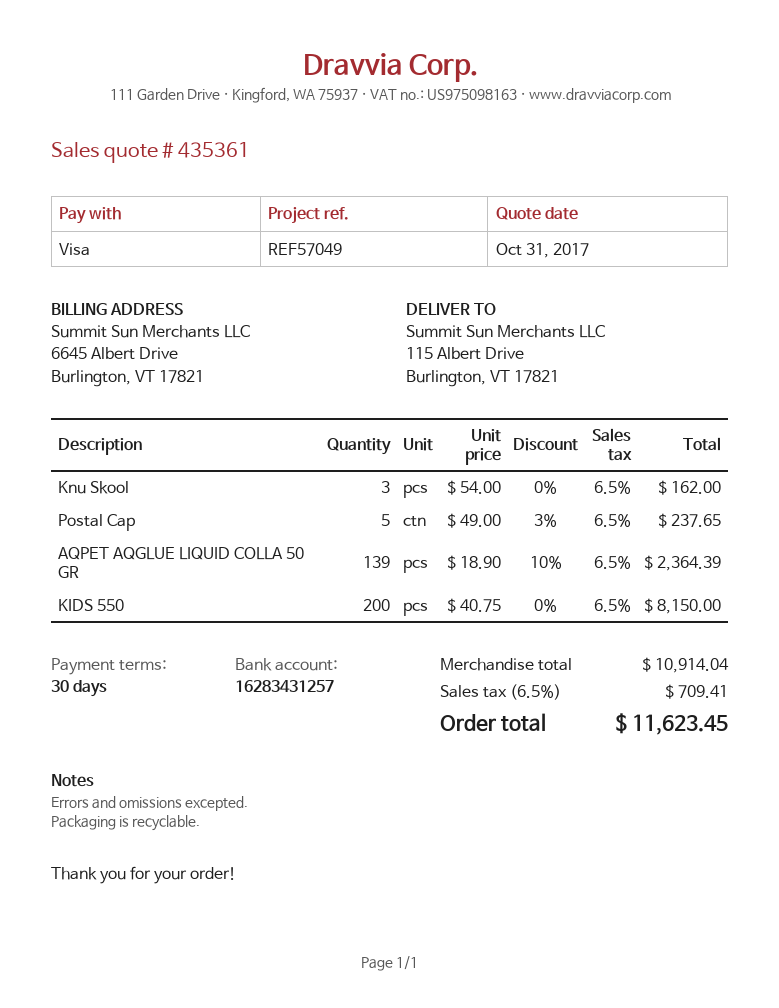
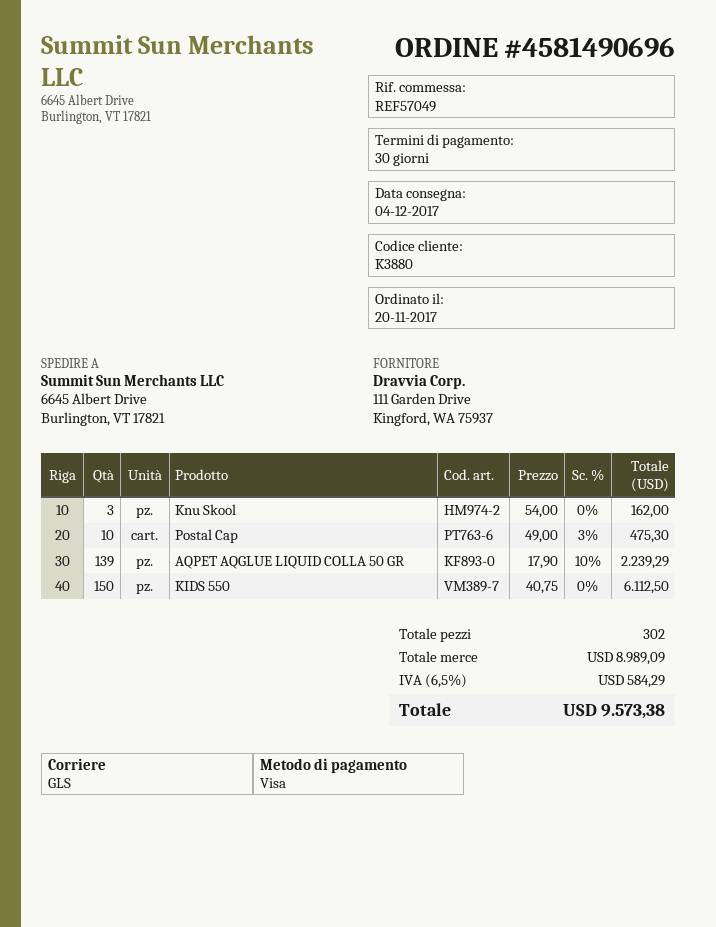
ship to: 115 Albert Drive, Burlington, VT 17821 -> 6645 Albert Drive, Burlington, VT 17821
Postal Cap: 5 x 49.00 - 3% = 237.65 -> 10 x 49.00 - 3% = 475.30
AQPET AQGLUE LIQUID COLLA 50 GR: 139 x 18.90 - 10% = 2364.39 -> 139 x 17.90 - 10% = 2239.29
KIDS 550: 200 x 40.75 = 8150.00 -> 150 x 40.75 = 6112.50
subtotal: 10914.04 -> 8989.09
tax: 6.5% = 709.41 -> 6.5% = 584.29
total: 11623.45 -> 9573.38

